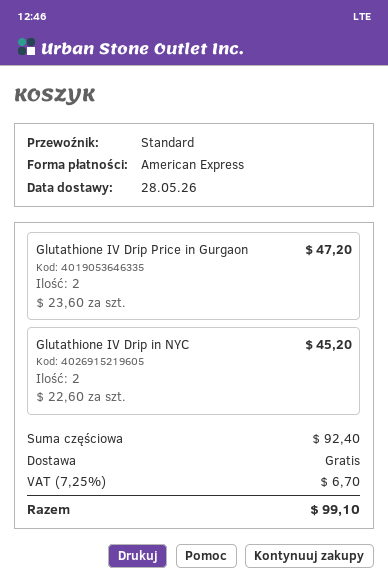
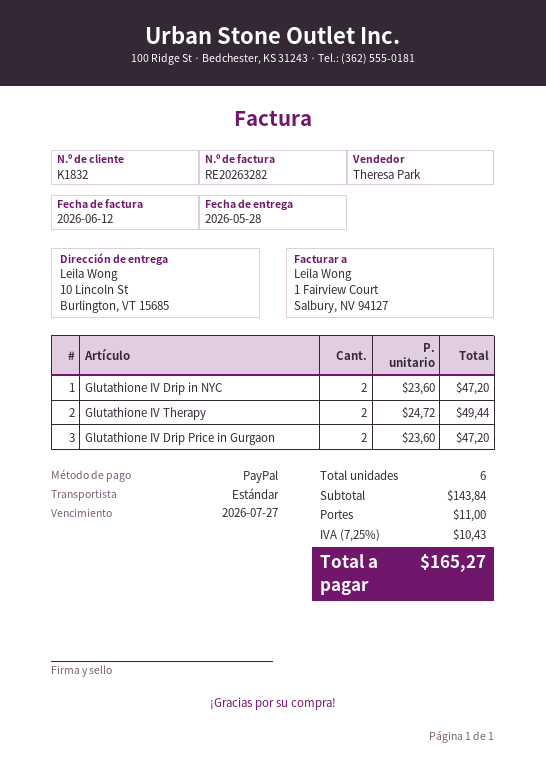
payment method: American Express -> PayPal
Glutathione IV Drip in NYC: 2 x 22.60 = 45.20 -> 2 x 23.60 = 47.20
Glutathione IV Therapy: none -> 2 x 24.72 = 49.44
subtotal: 92.40 -> 143.84
shipping: 0.00 -> 11.00
tax: 7.25% = 6.70 -> 7.25% = 10.43
total: 99.10 -> 165.27

